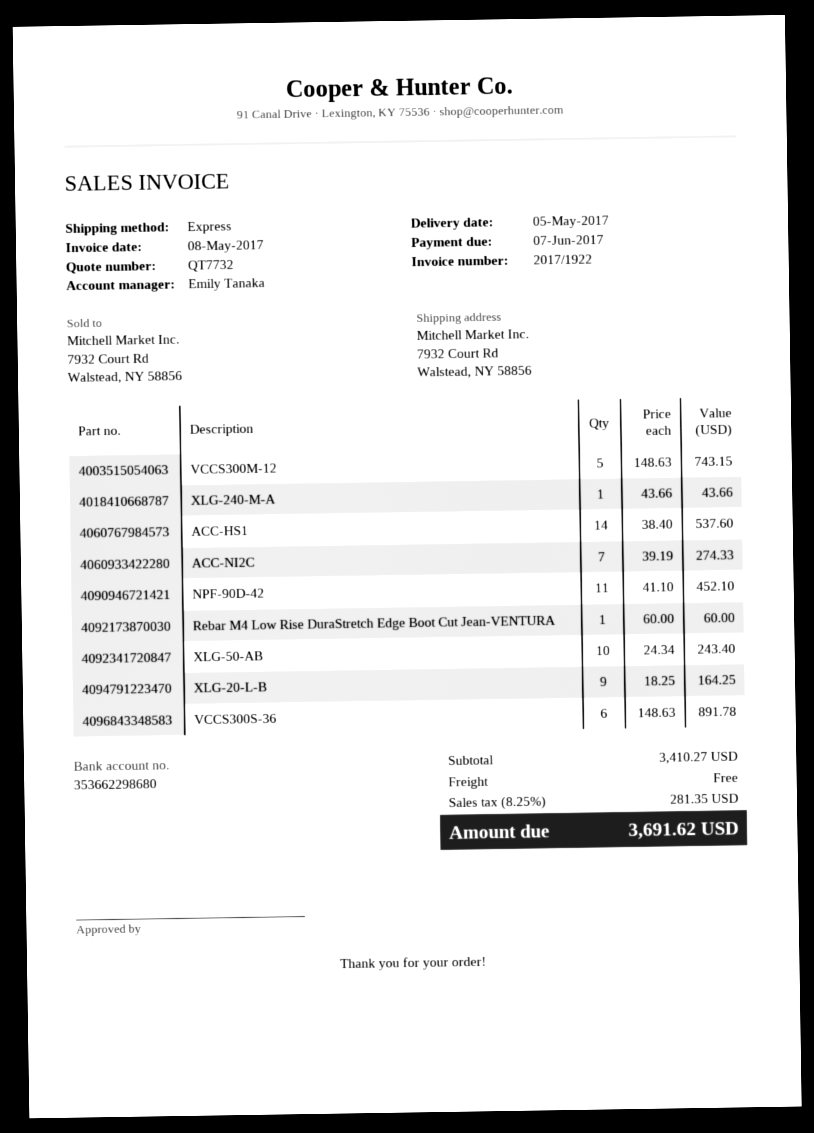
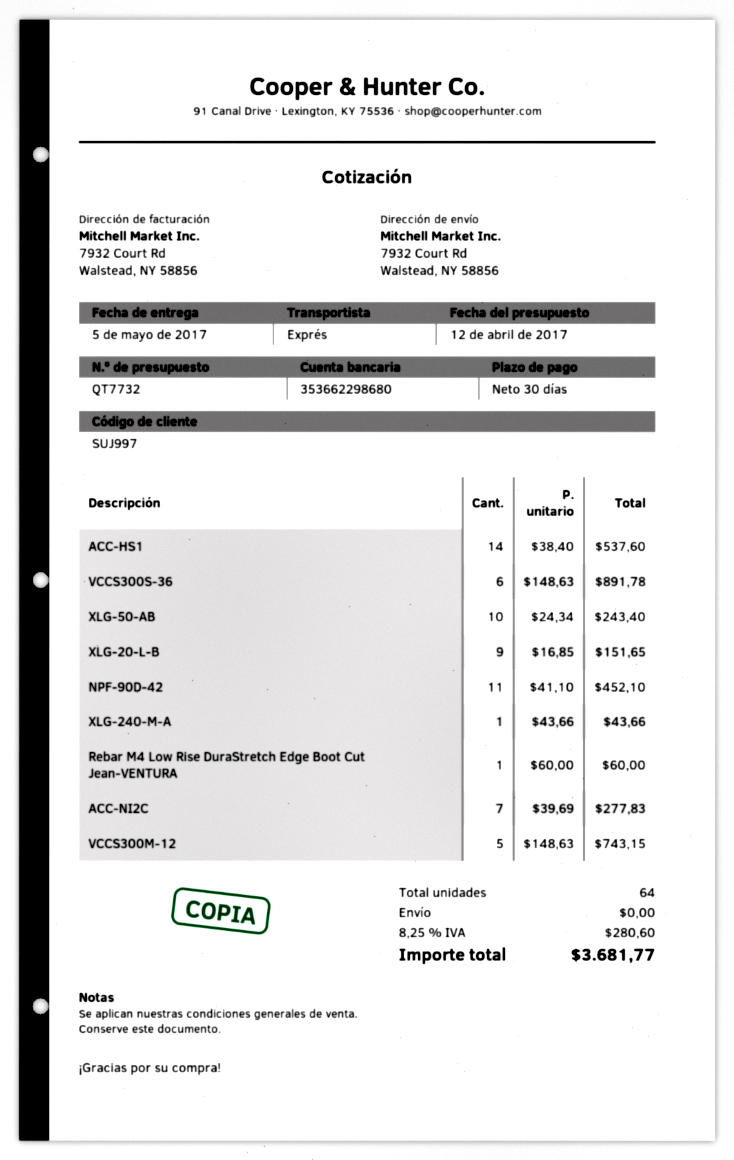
ACC-NI2C: 7 x 39.19 = 274.33 -> 7 x 39.69 = 277.83
XLG-20-L-B: 9 x 18.25 = 164.25 -> 9 x 16.85 = 151.65
tax: 8.25% = 281.35 -> 8.25% = 280.60
total: 3691.62 -> 3681.77

